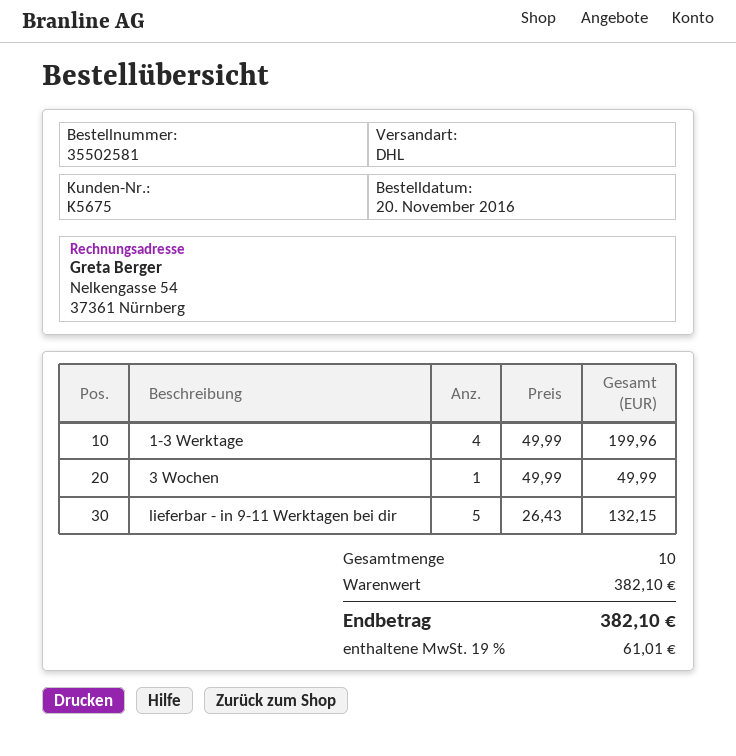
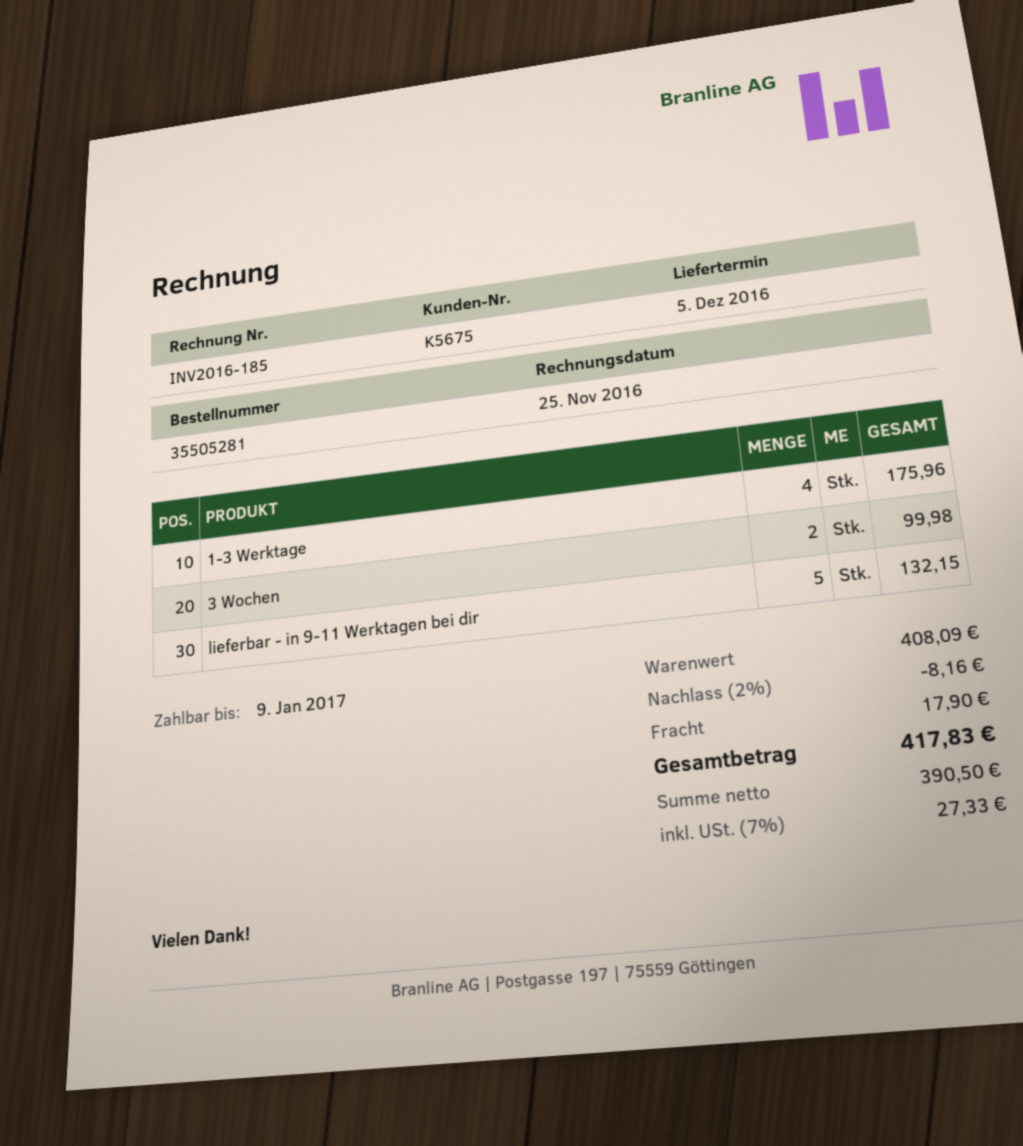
order number: 35502581 -> 35505281
1-3 Werktage: 4 for 199.96 -> 4 for 175.96
3 Wochen: 1 for 49.99 -> 2 for 99.98
subtotal: 382.10 -> 408.09
discount: none -> 2% = 8.16
shipping: none -> 17.90
tax: 19% = 61.01 -> 7% = 27.33
total: 382.10 -> 417.83

